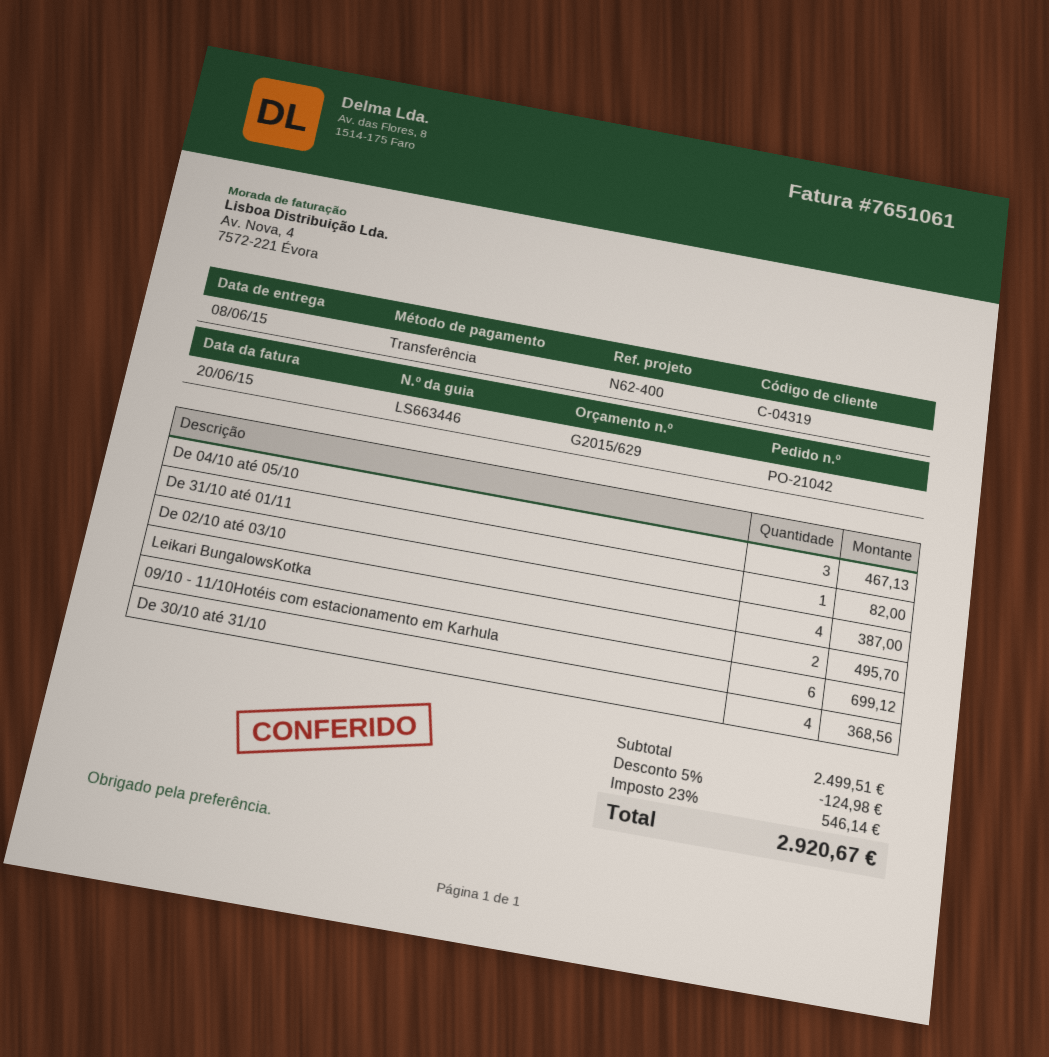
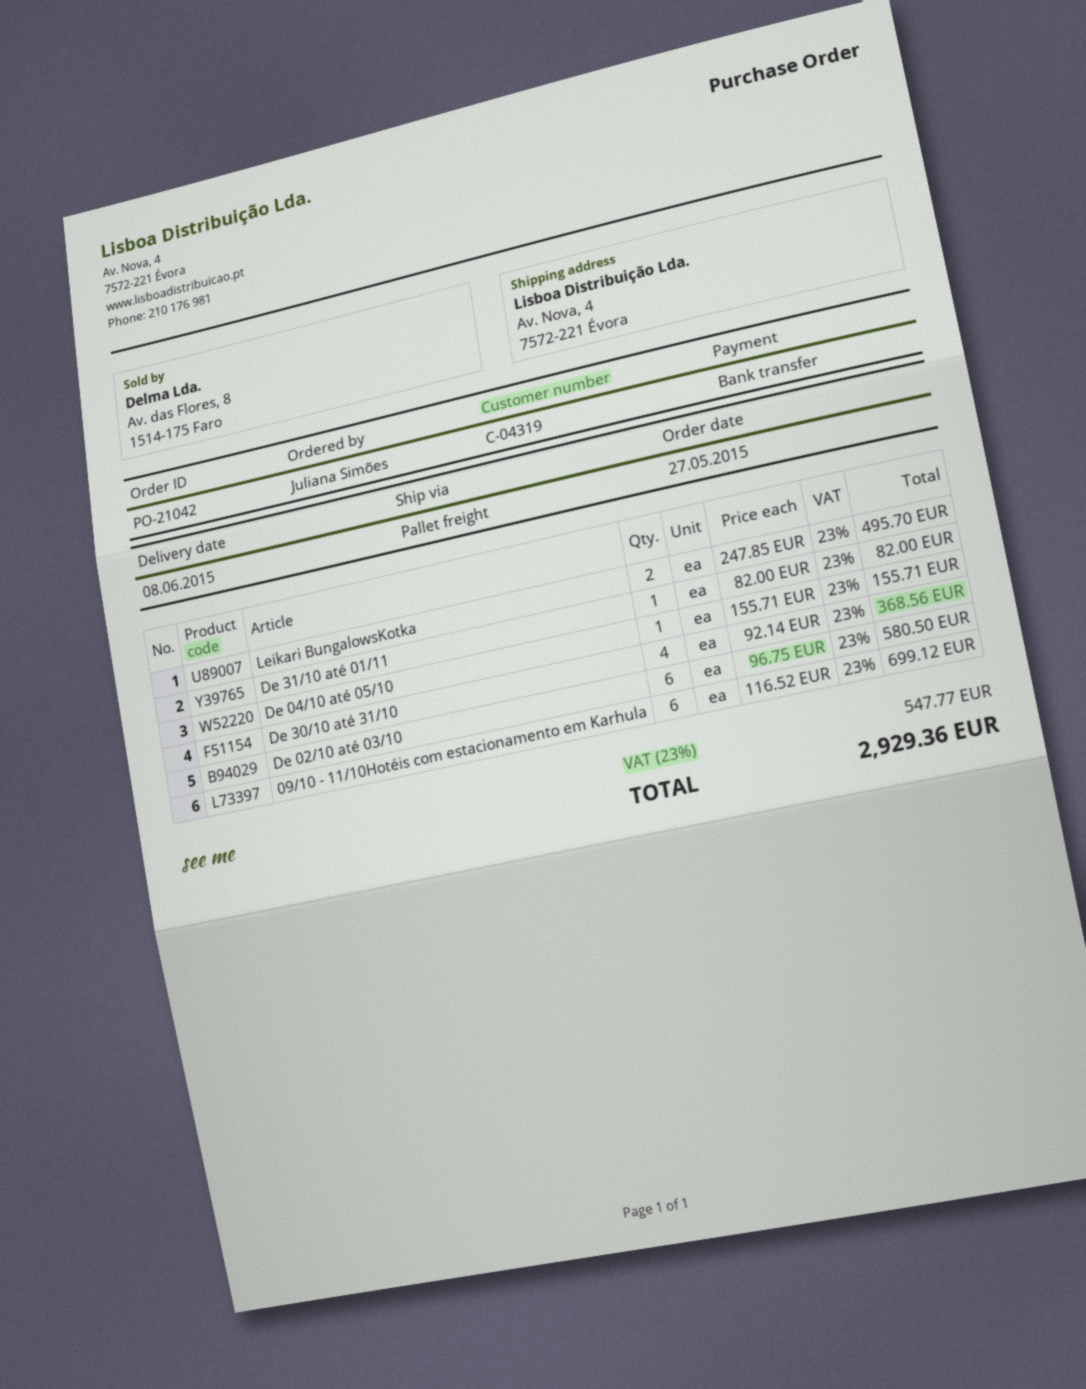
De 04/10 até 05/10: 3 for 467.13 -> 1 for 155.71
De 02/10 até 03/10: 4 for 387.00 -> 6 for 580.50
discount: 5% = 124.98 -> none
tax: 23% = 546.14 -> 23% = 547.77
total: 2920.67 -> 2929.36

